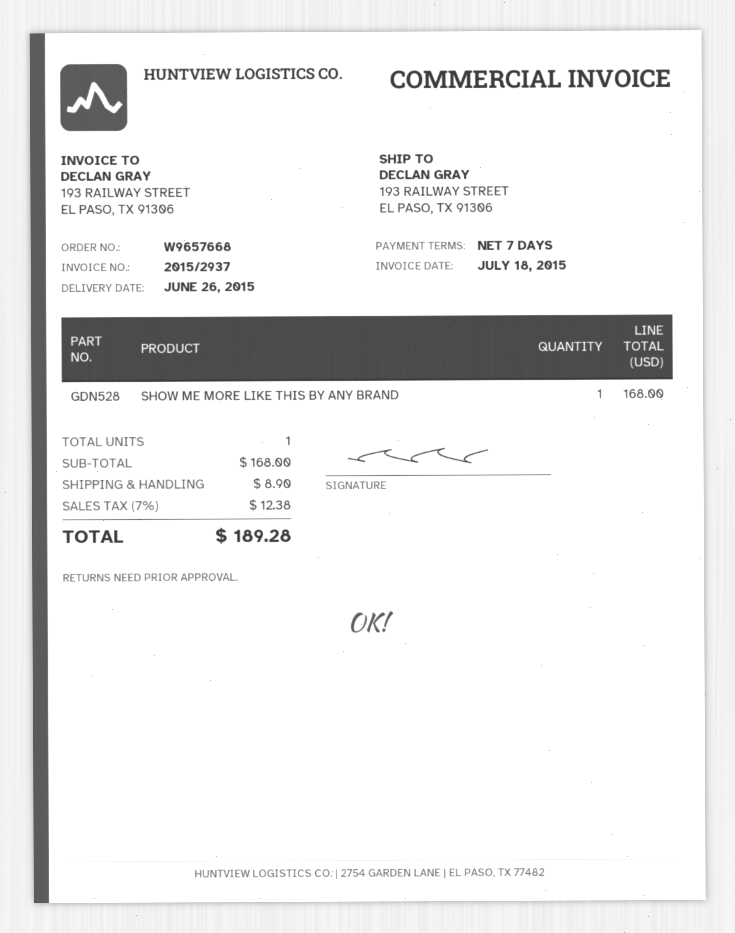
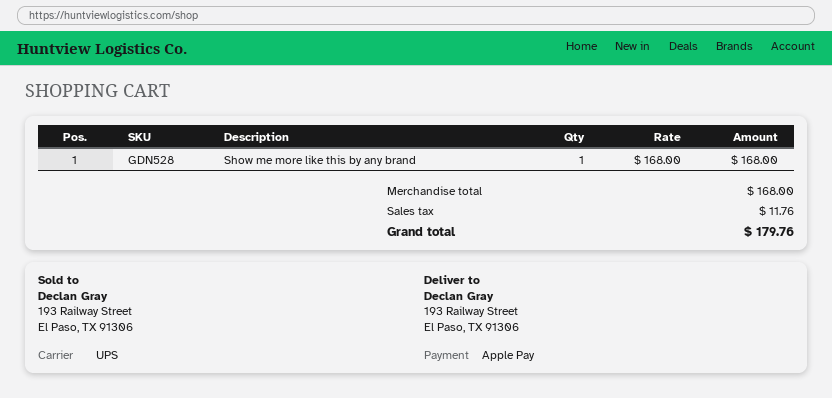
shipping: 8.90 -> none
tax: 12.38 -> 11.76
total: 189.28 -> 179.76

